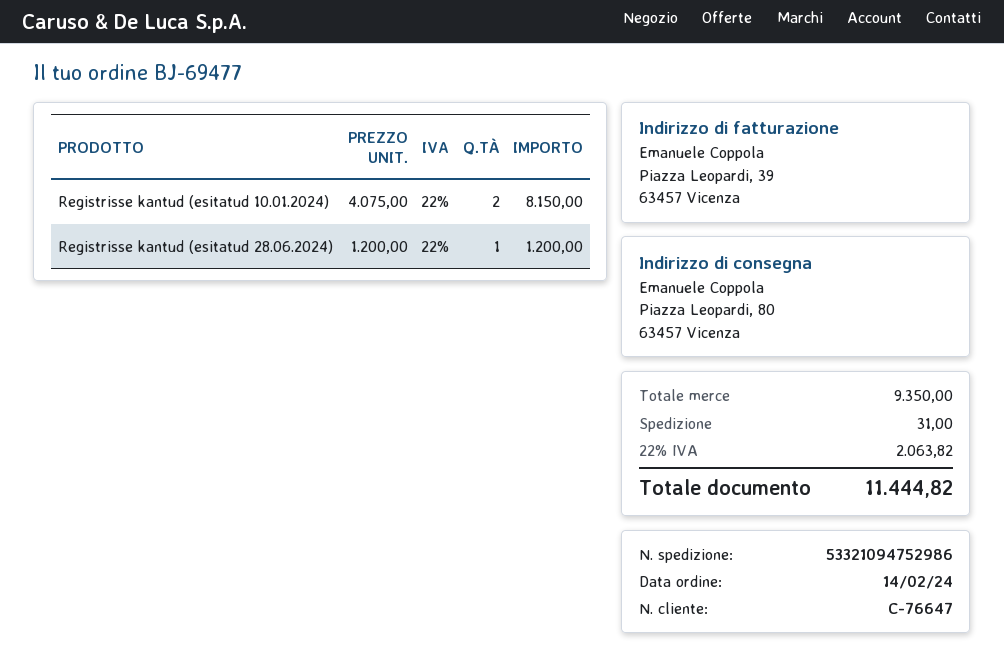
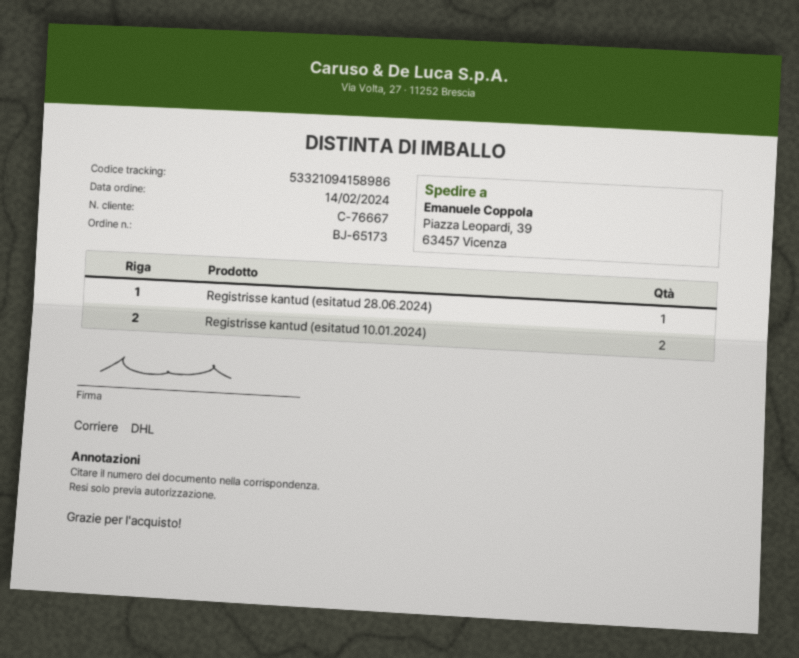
order number: BJ-69477 -> BJ-65173
customer number: C-76647 -> C-76667
tracking number: 53321094752986 -> 53321094158986
ship to: Piazza Leopardi, 80, 63457 Vicenza -> Piazza Leopardi, 39, 63457 Vicenza

